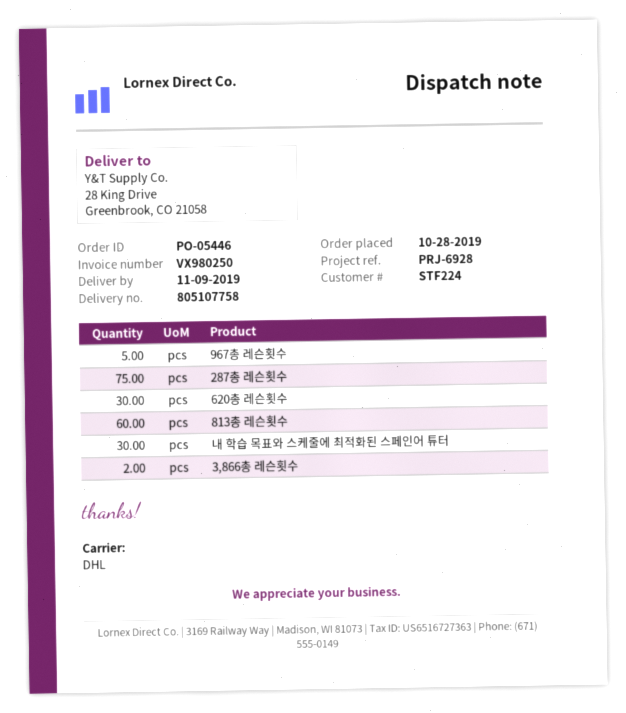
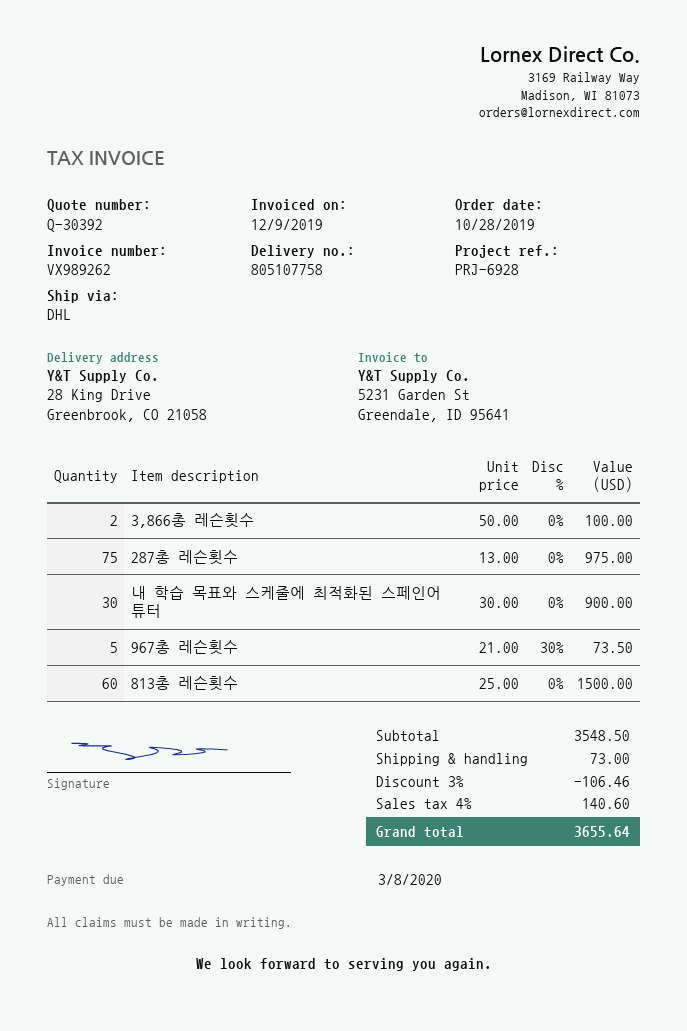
invoice number: VX980250 -> VX989262
620총 레슨횟수: 30 -> none

